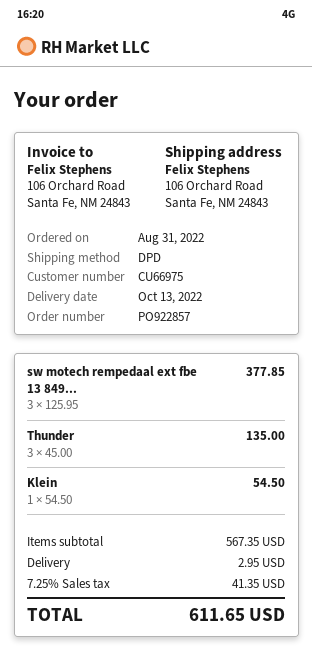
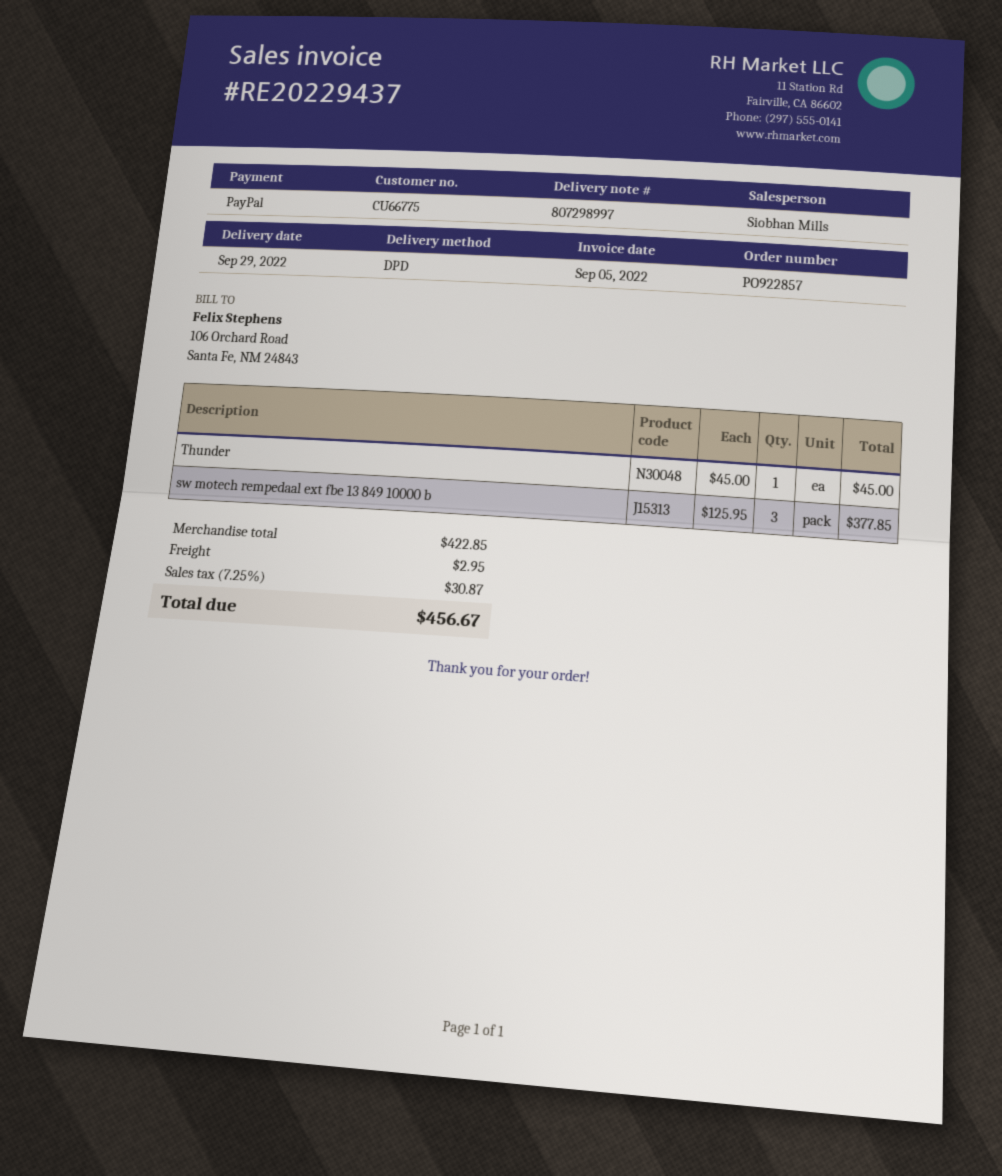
delivery date: 2022-10-13 -> 2022-09-29
customer number: CU66975 -> CU66775
Thunder: 3 x 45.00 = 135.00 -> 1 x 45.00 = 45.00
Klein: 1 x 54.50 = 54.50 -> none
subtotal: 567.35 -> 422.85
tax: 7.25% = 41.35 -> 7.25% = 30.87
total: 611.65 -> 456.67

